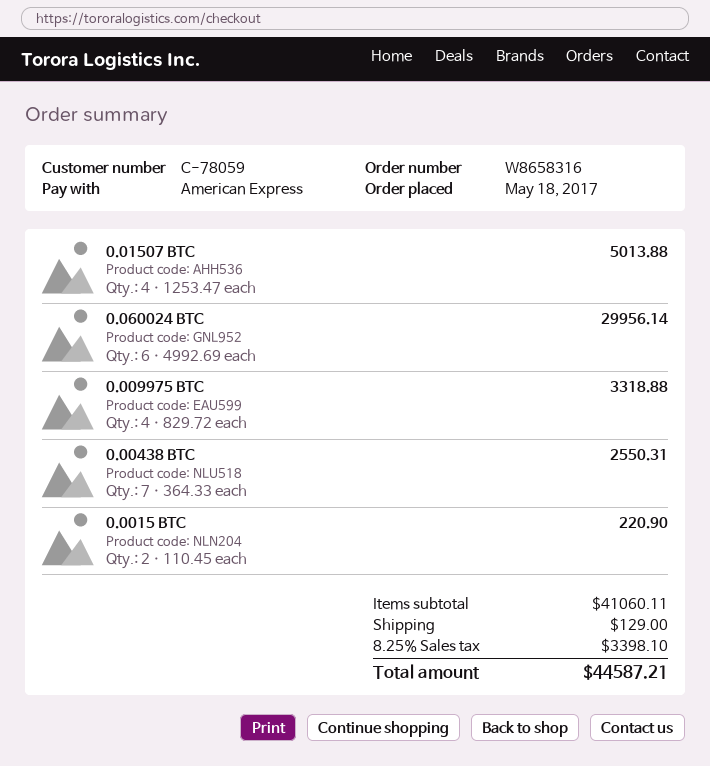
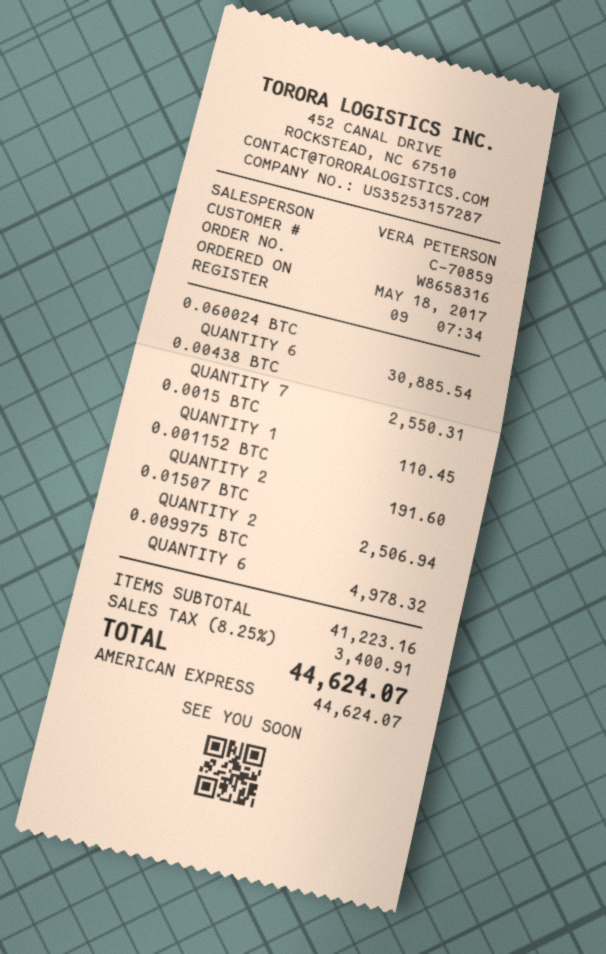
customer number: C-78059 -> C-70859
0.01507 BTC: 4 for 5013.88 -> 2 for 2506.94
0.060024 BTC: 6 for 29956.14 -> 6 for 30885.54
0.009975 BTC: 4 for 3318.88 -> 6 for 4978.32
0.0015 BTC: 2 for 220.90 -> 1 for 110.45
0.001152 BTC: none -> 2 for 191.60
subtotal: 41060.11 -> 41223.16
shipping: 129.00 -> none
tax: 8.25% = 3398.10 -> 8.25% = 3400.91
total: 44587.21 -> 44624.07

